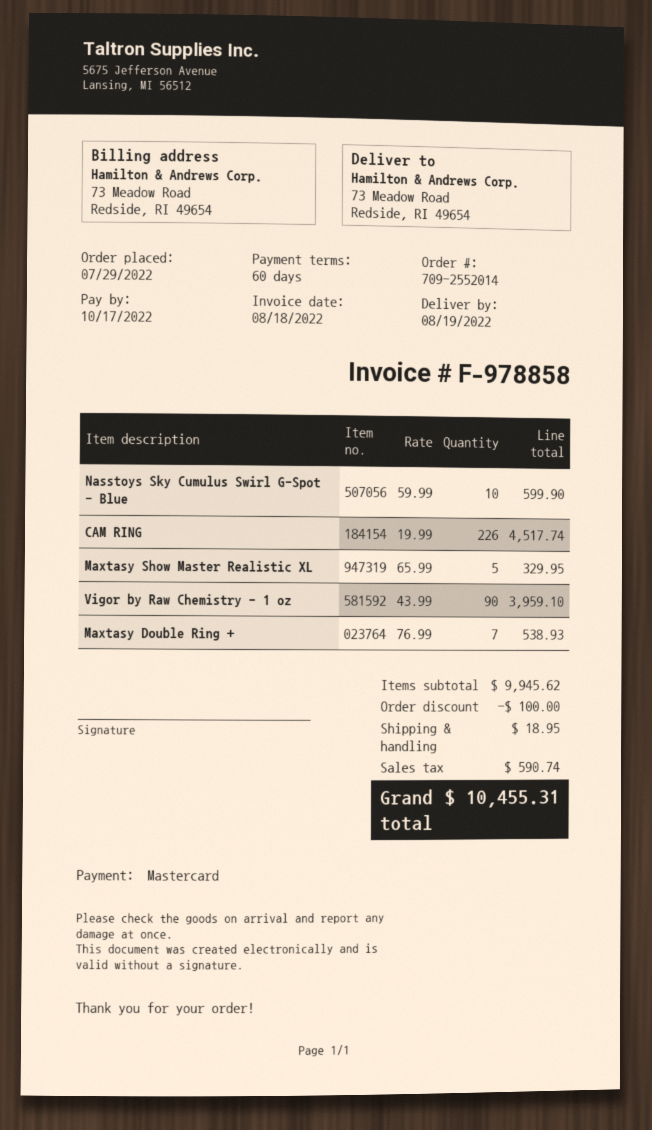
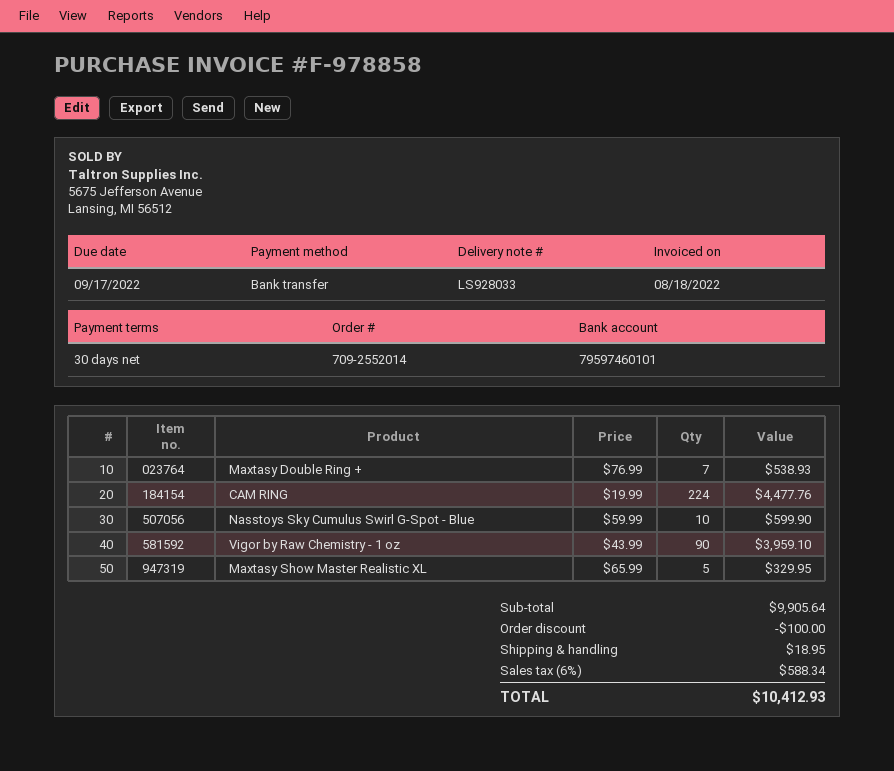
payment terms: 60 days -> 30 days
due date: 2022-10-17 -> 2022-09-17
payment method: Mastercard -> bank transfer
CAM RING: 226 x 19.99 = 4517.74 -> 224 x 19.99 = 4477.76
subtotal: 9945.62 -> 9905.64
tax: 590.74 -> 588.34
total: 10455.31 -> 10412.93

